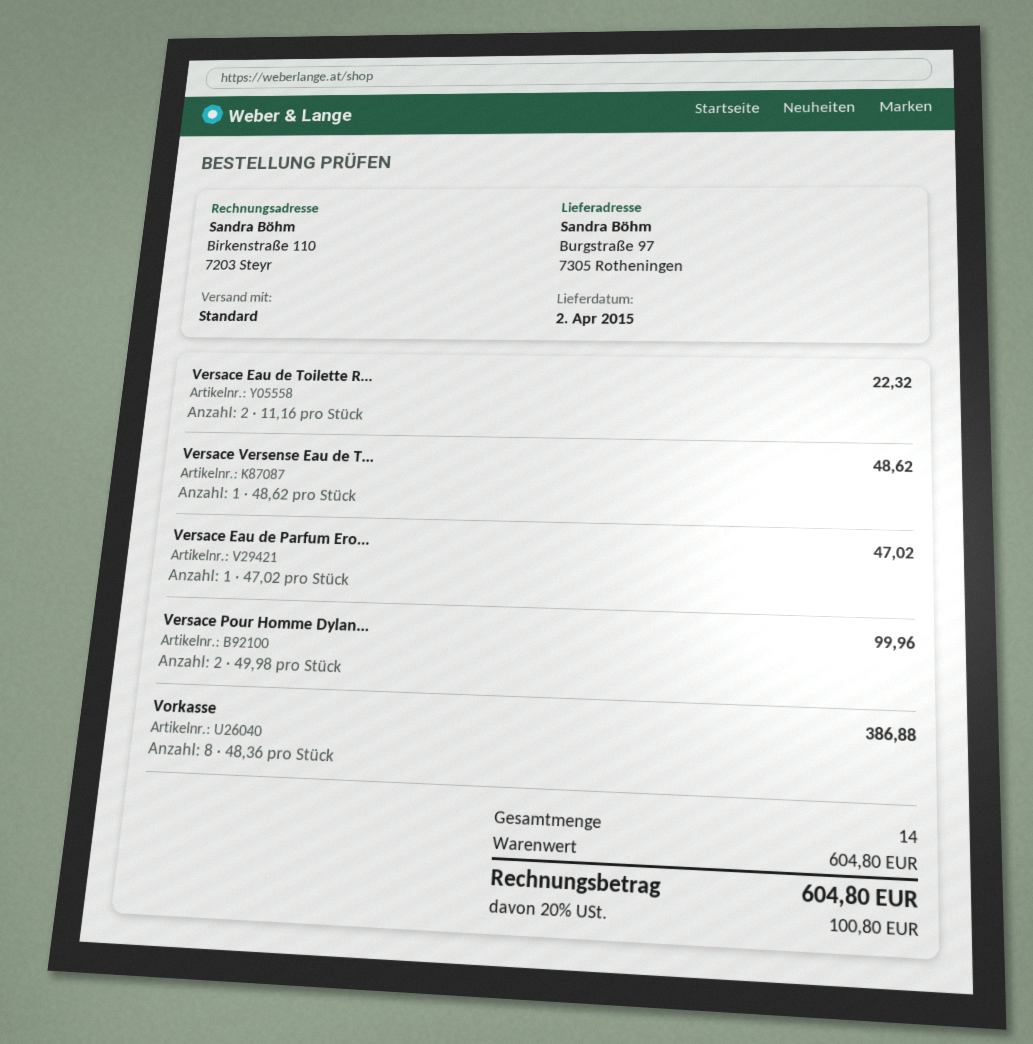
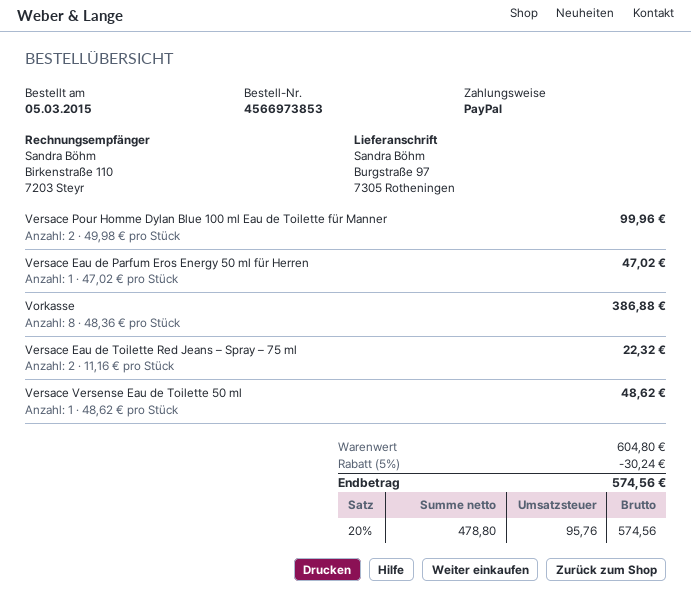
discount: none -> 5% = 30.24
tax: 20% = 100.80 -> 20% = 95.76
total: 604.80 -> 574.56

